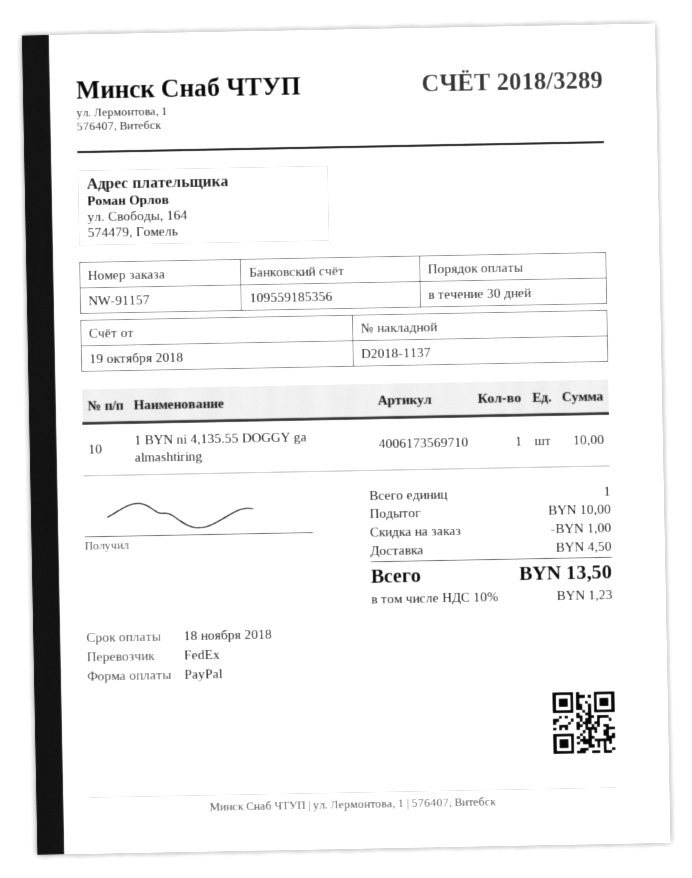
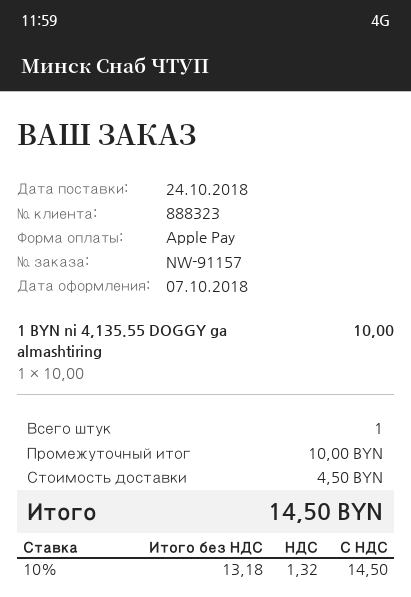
payment method: PayPal -> Apple Pay
discount: 1.00 -> none
tax: 10% = 1.23 -> 10% = 1.32
total: 13.50 -> 14.50

